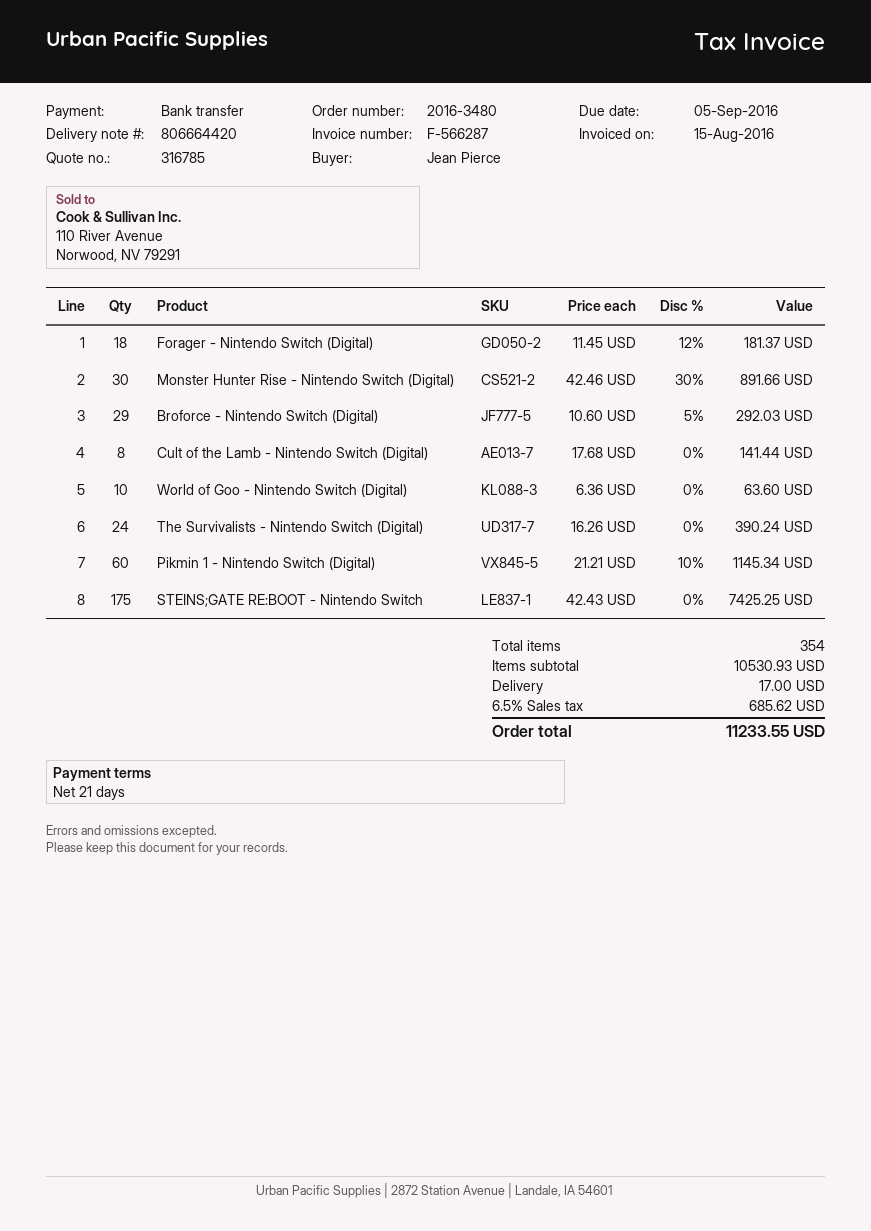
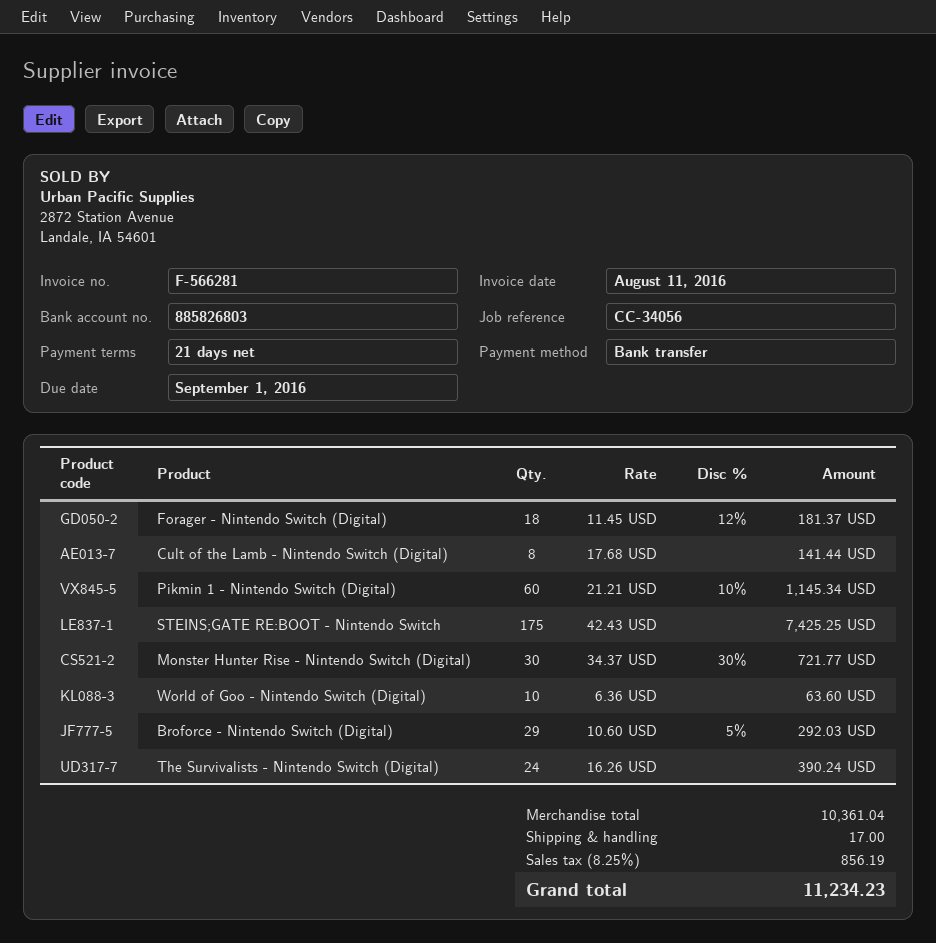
invoice number: F-566287 -> F-566281
invoice date: 2016-08-15 -> 2016-08-11
due date: 2016-09-05 -> 2016-09-01
Monster Hunter Rise - Nintendo Switch (Digital): 30 x 42.46 - 30% = 891.66 -> 30 x 34.37 - 30% = 721.77
subtotal: 10530.93 -> 10361.04
tax: 6.5% = 685.62 -> 8.25% = 856.19
total: 11233.55 -> 11234.23

